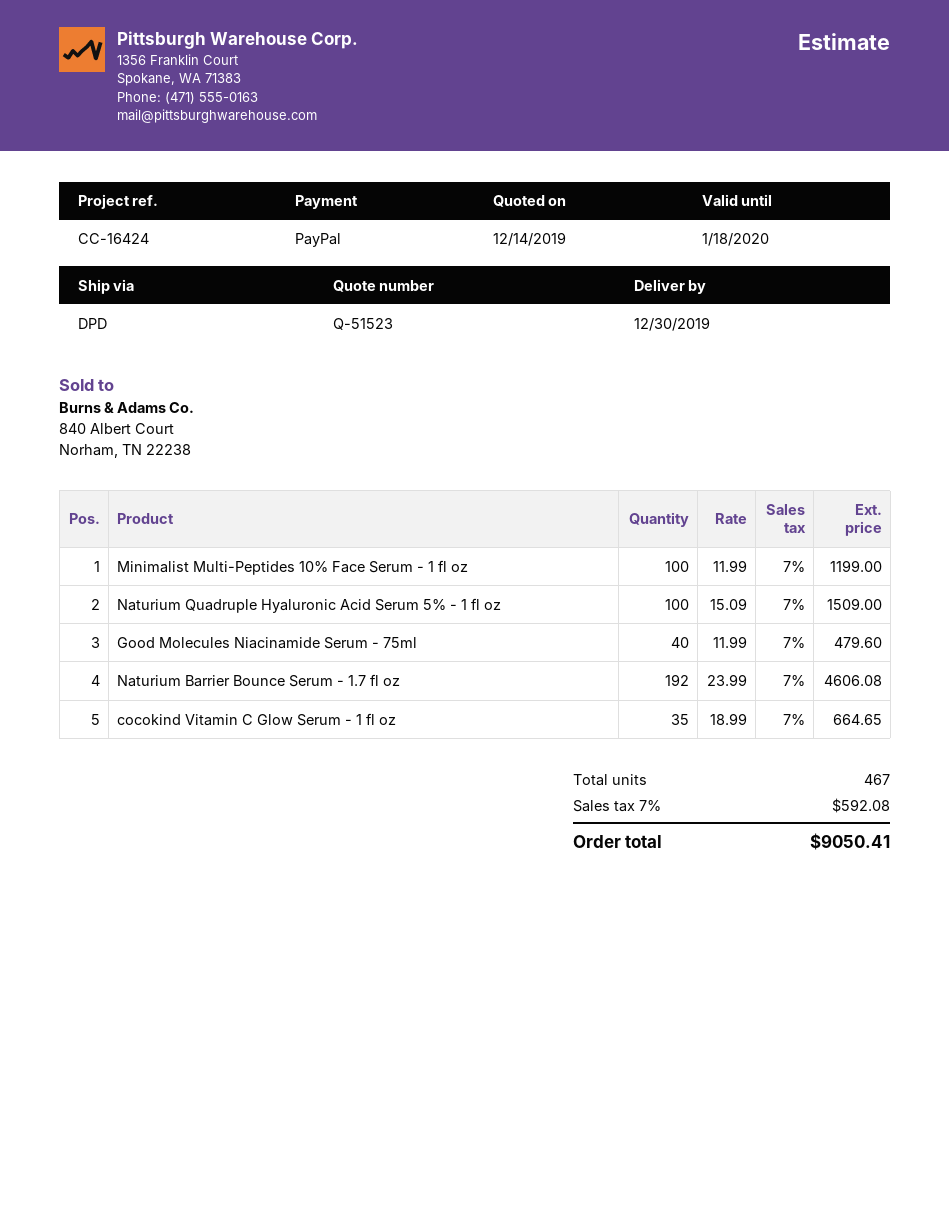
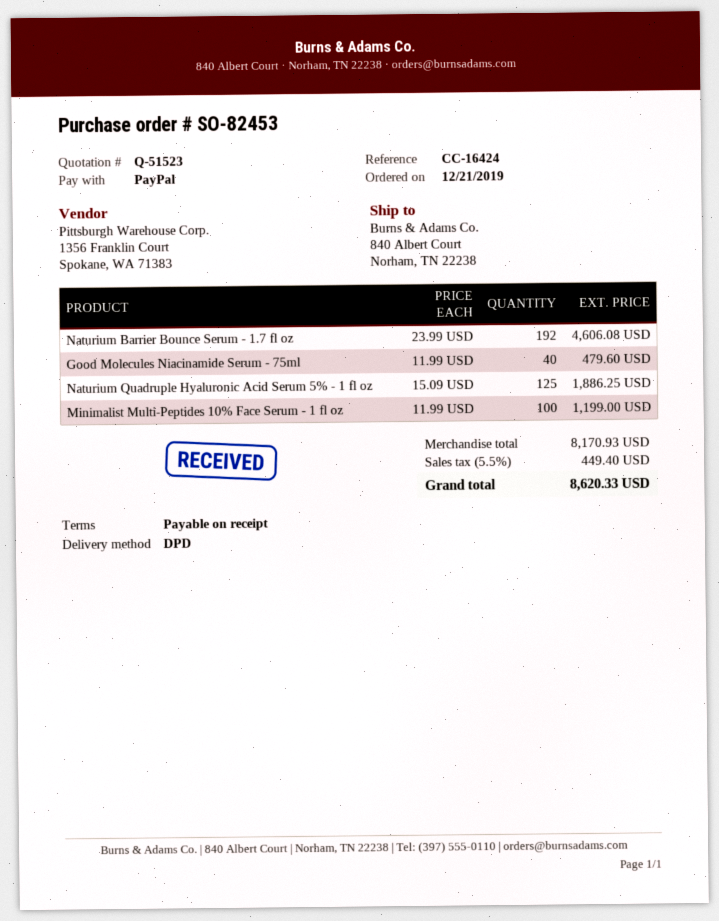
Naturium Quadruple Hyaluronic Acid Serum 5% - 1 fl oz: 100 x 15.09 = 1509.00 -> 125 x 15.09 = 1886.25
cocokind Vitamin C Glow Serum - 1 fl oz: 35 x 18.99 = 664.65 -> none
tax: 7% = 592.08 -> 5.5% = 449.40
total: 9050.41 -> 8620.33

